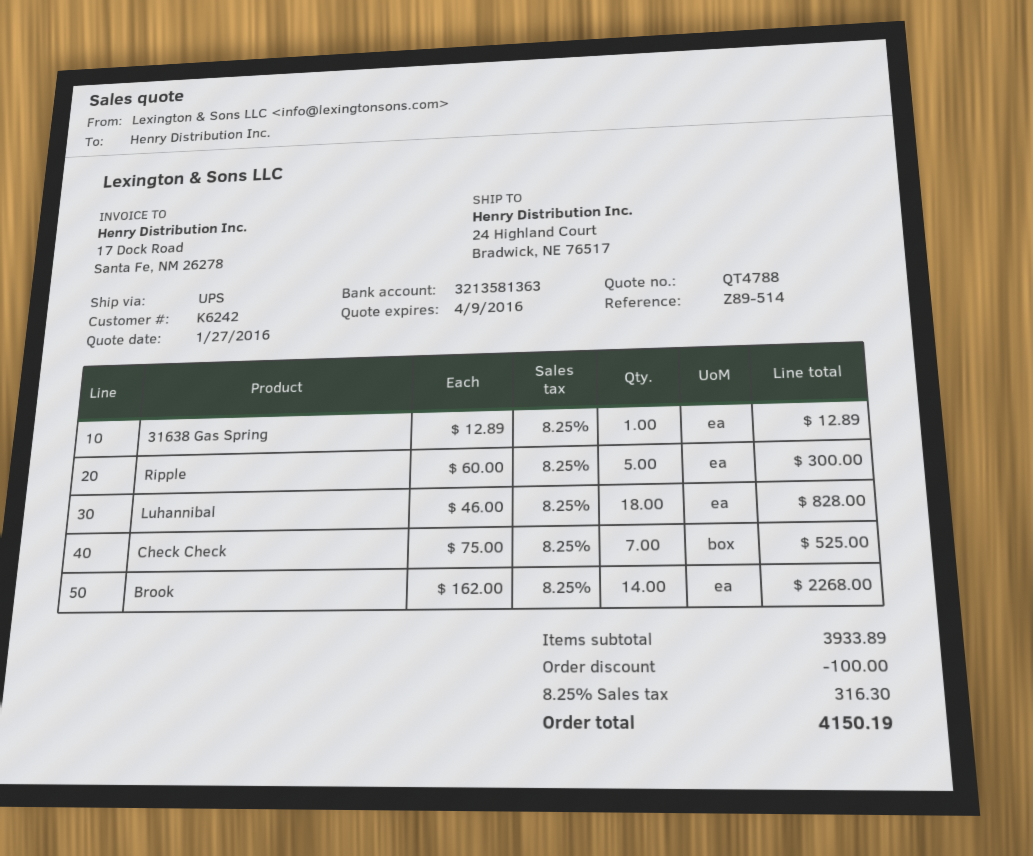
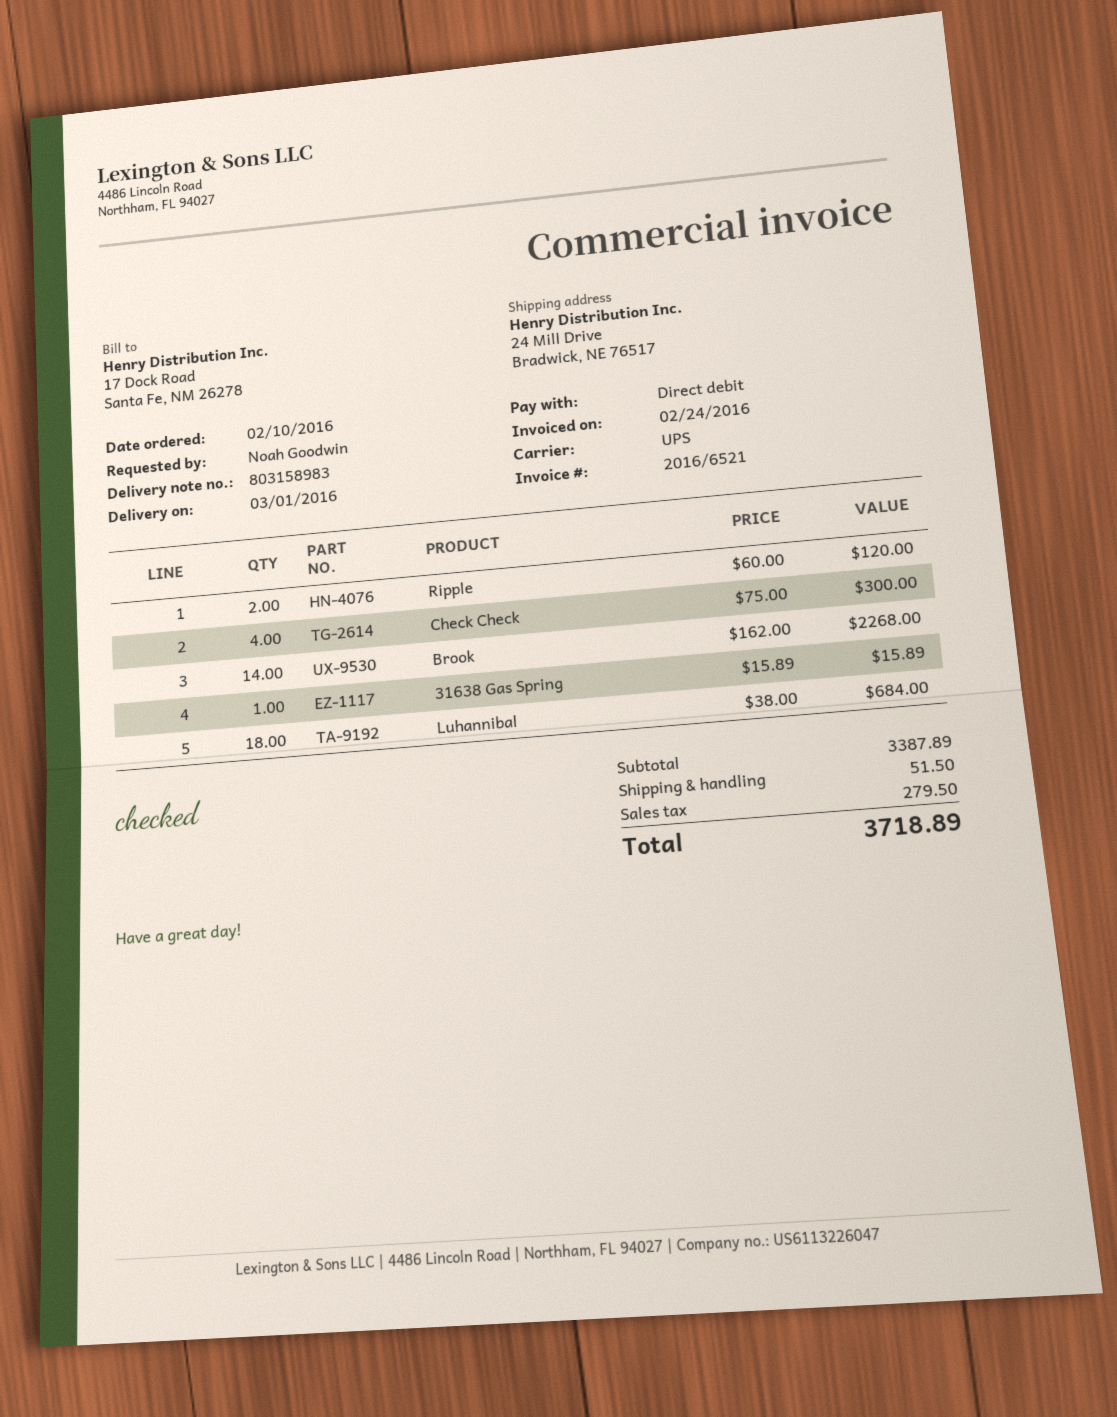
ship to: 24 Highland Court, Bradwick, NE 76517 -> 24 Mill Drive, Bradwick, NE 76517
31638 Gas Spring: 1 x 12.89 = 12.89 -> 1 x 15.89 = 15.89
Ripple: 5 x 60.00 = 300.00 -> 2 x 60.00 = 120.00
Luhannibal: 18 x 46.00 = 828.00 -> 18 x 38.00 = 684.00
Check Check: 7 x 75.00 = 525.00 -> 4 x 75.00 = 300.00
subtotal: 3933.89 -> 3387.89
discount: 100.00 -> none
shipping: none -> 51.50
tax: 316.30 -> 279.50
total: 4150.19 -> 3718.89

